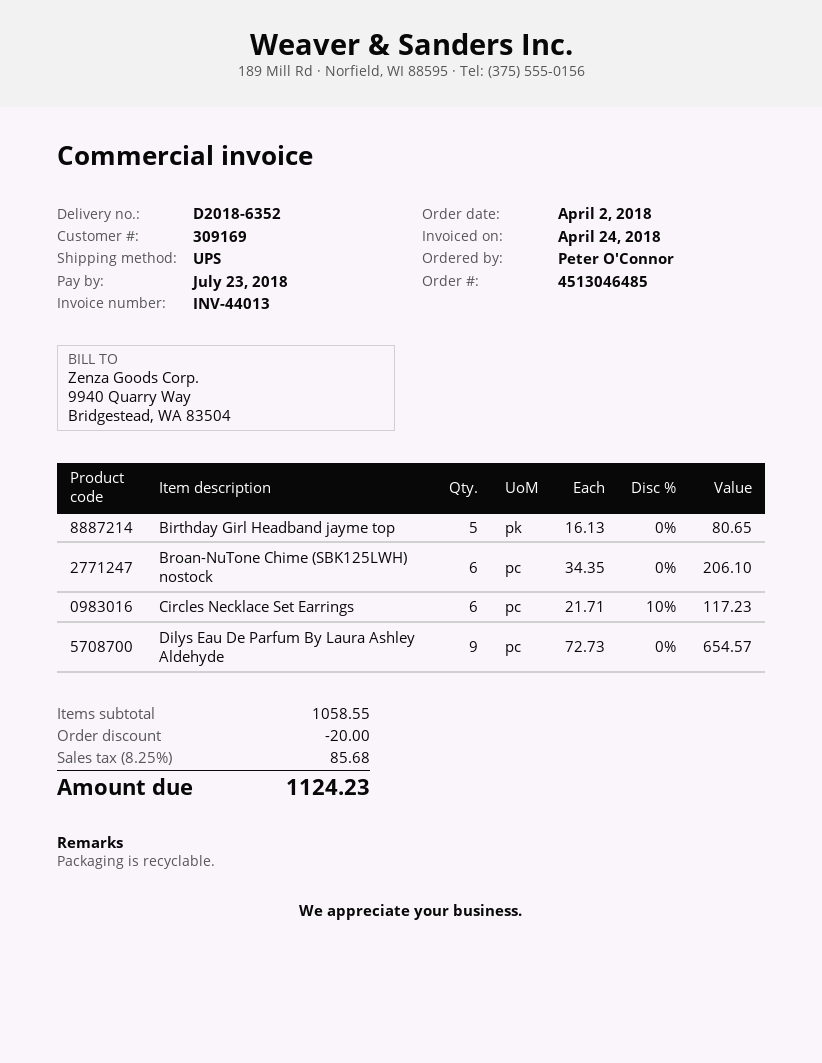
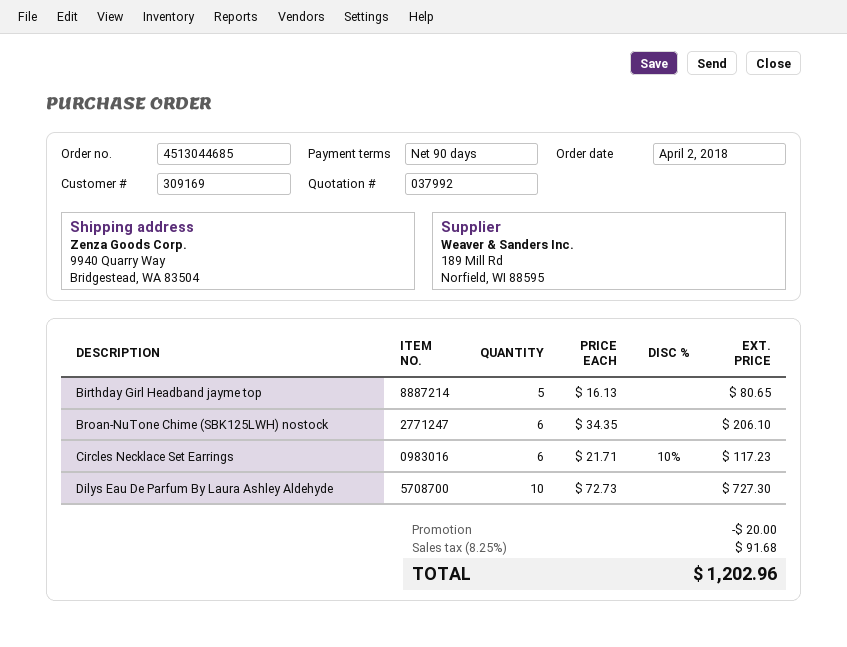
order number: 4513046485 -> 4513044685
Dilys Eau De Parfum By Laura Ashley Aldehyde: 9 x 72.73 = 654.57 -> 10 x 72.73 = 727.30
tax: 8.25% = 85.68 -> 8.25% = 91.68
total: 1124.23 -> 1202.96

